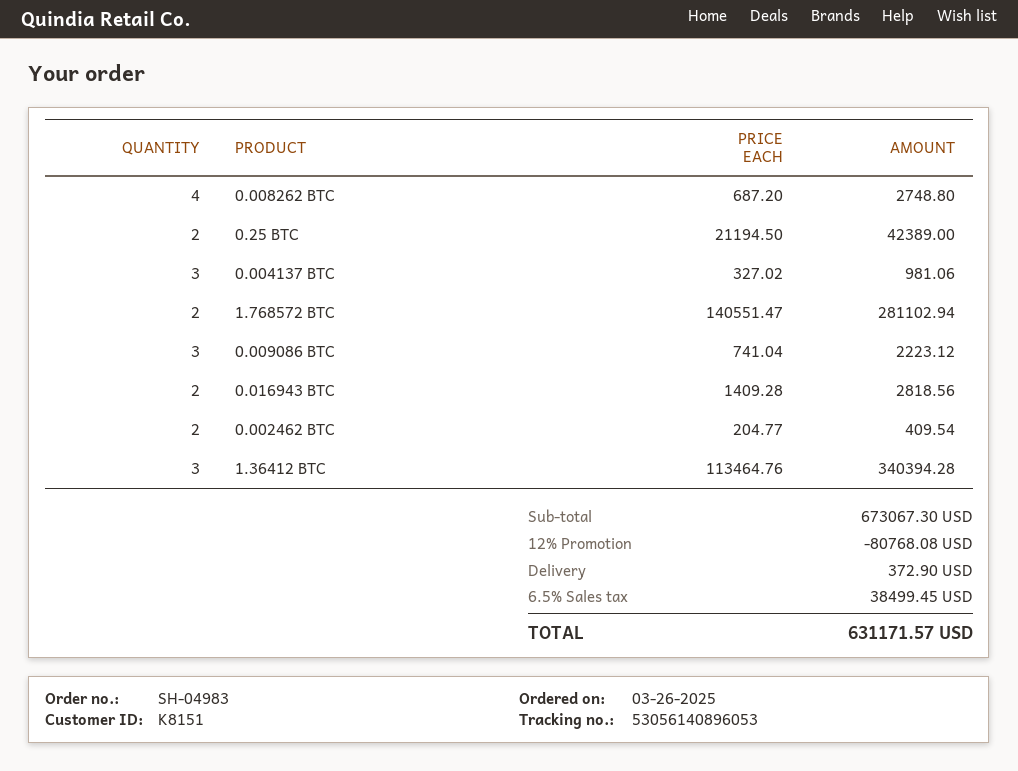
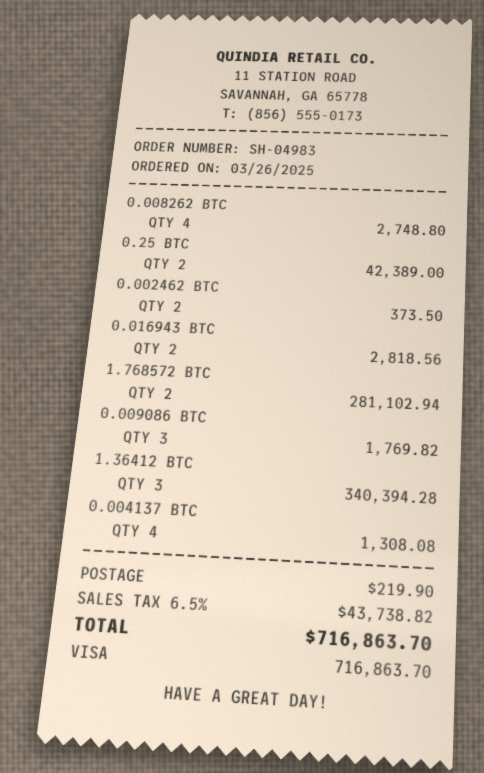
0.004137 BTC: 3 for 981.06 -> 4 for 1308.08
0.009086 BTC: 3 for 2223.12 -> 3 for 1769.82
0.002462 BTC: 2 for 409.54 -> 2 for 373.50
discount: 12% = 80768.08 -> none
shipping: 372.90 -> 219.90
tax: 6.5% = 38499.45 -> 6.5% = 43738.82
total: 631171.57 -> 716863.70

